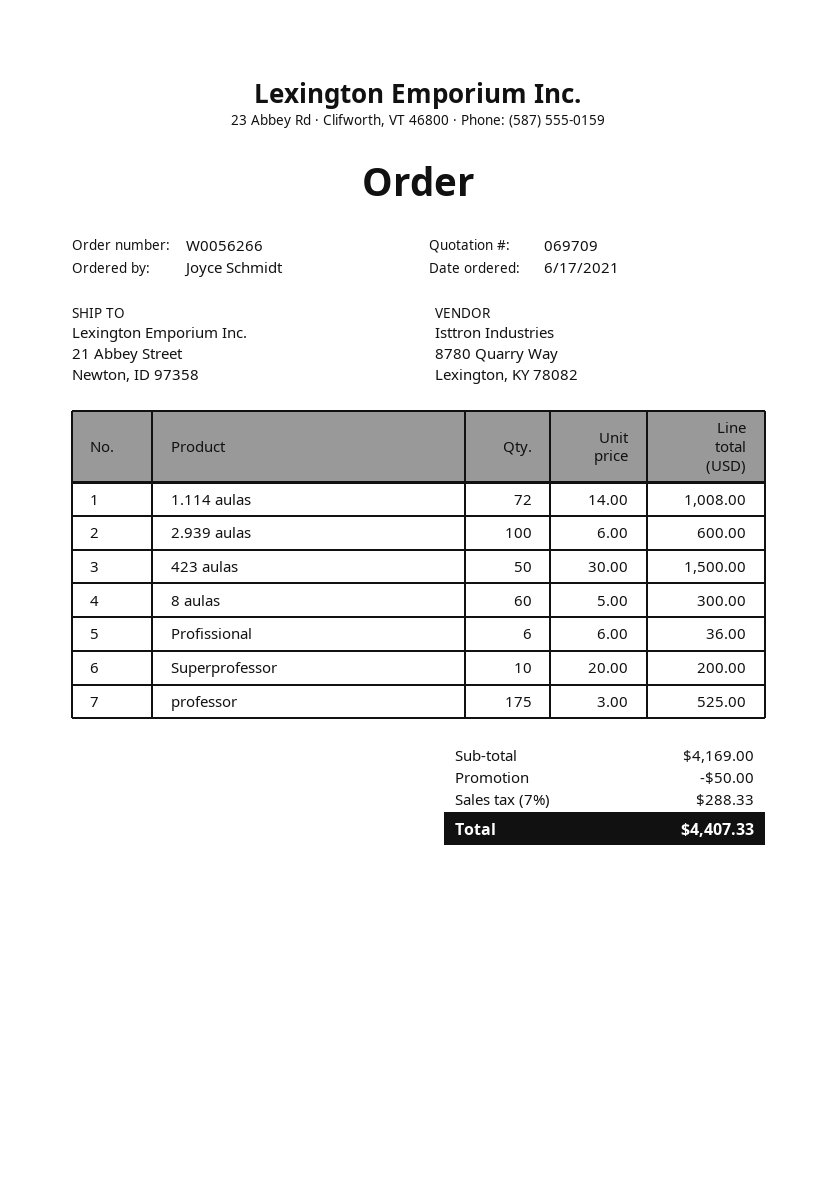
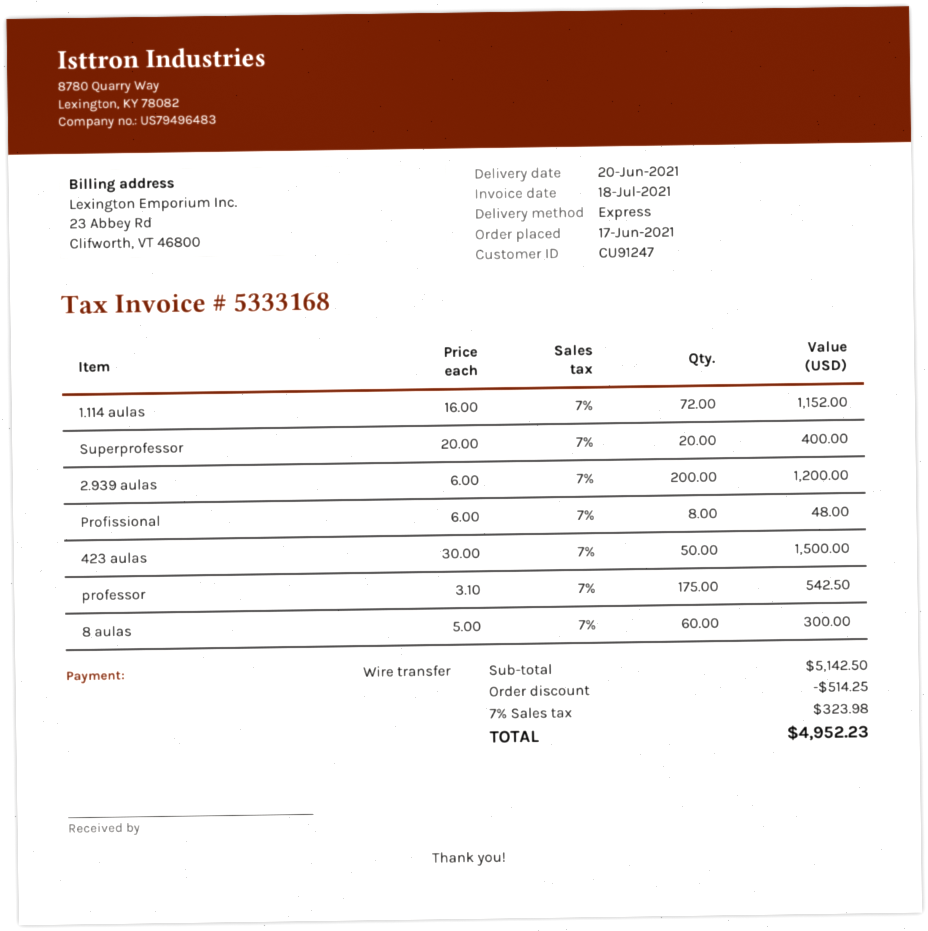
1.114 aulas: 72 x 14.00 = 1008.00 -> 72 x 16.00 = 1152.00
2.939 aulas: 100 x 6.00 = 600.00 -> 200 x 6.00 = 1200.00
Profissional: 6 x 6.00 = 36.00 -> 8 x 6.00 = 48.00
Superprofessor: 10 x 20.00 = 200.00 -> 20 x 20.00 = 400.00
professor: 175 x 3.00 = 525.00 -> 175 x 3.10 = 542.50
subtotal: 4169.00 -> 5142.50
discount: 50.00 -> 514.25
tax: 7% = 288.33 -> 7% = 323.98
total: 4407.33 -> 4952.23

